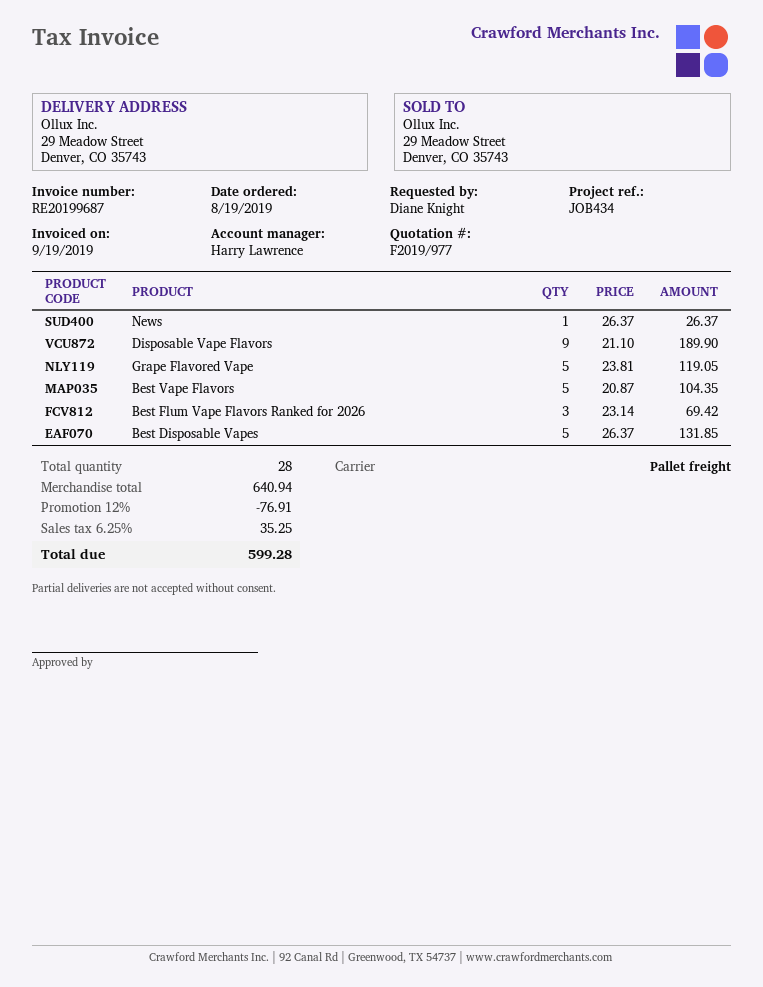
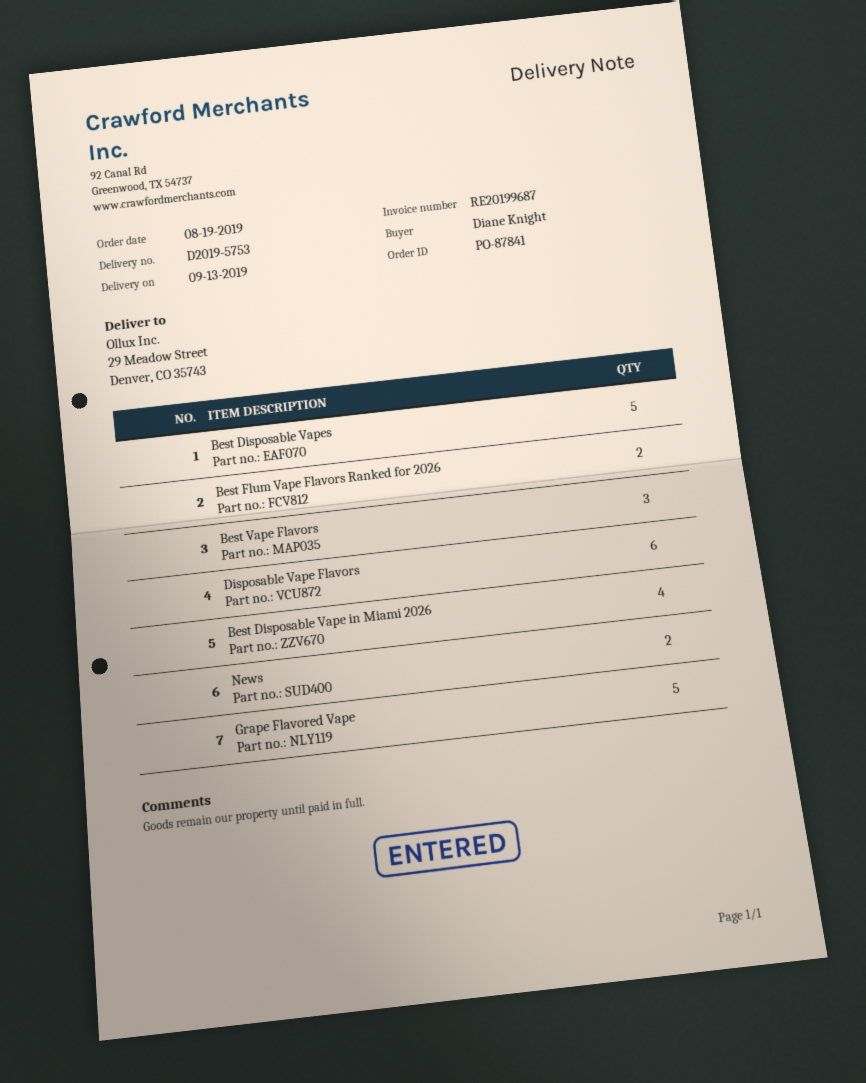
News: 1 -> 2
Disposable Vape Flavors: 9 -> 6
Best Vape Flavors: 5 -> 3
Best Flum Vape Flavors Ranked for 2026: 3 -> 2
Best Disposable Vape in Miami 2026: none -> 4

